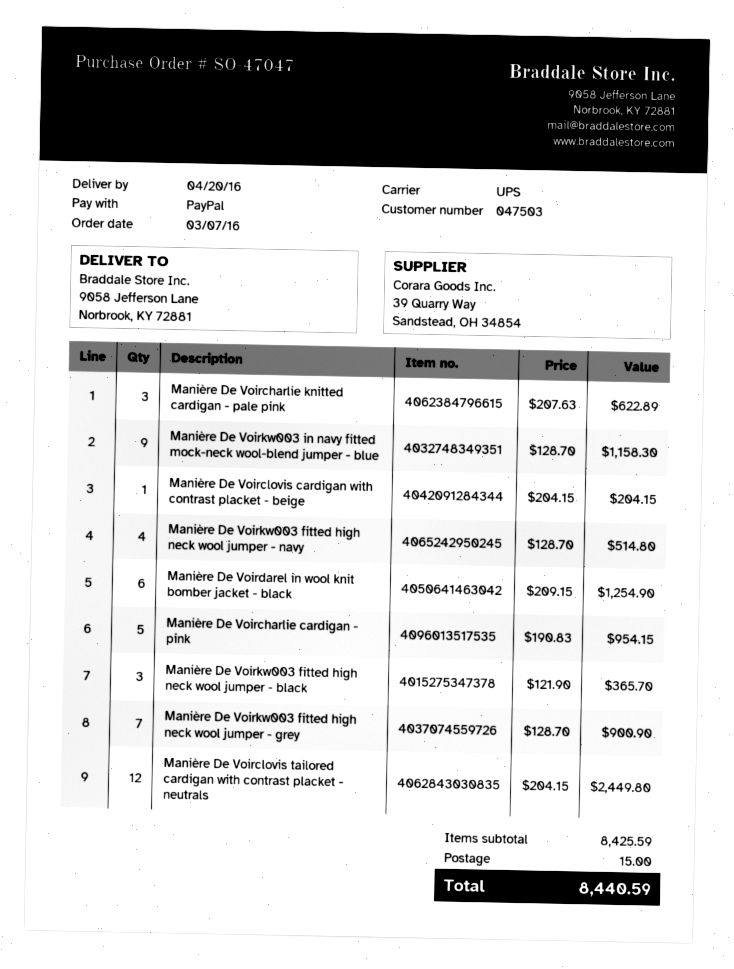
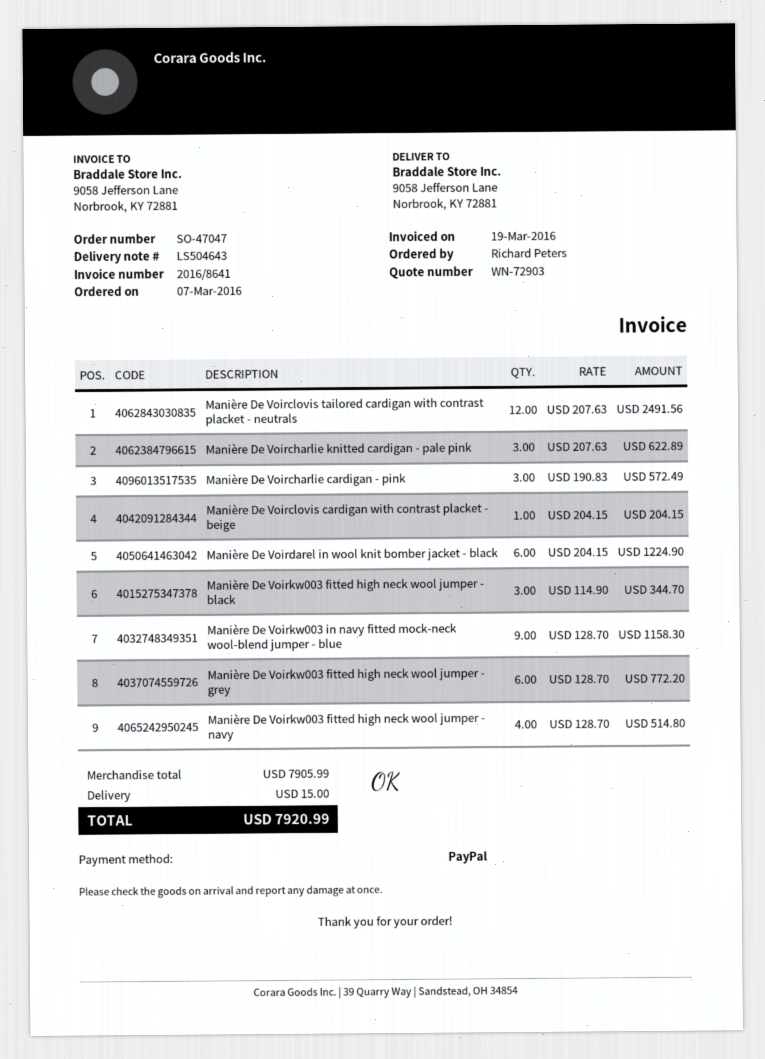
Manière De Voirdarel in wool knit bomber jacket - black: 6 x 209.15 = 1254.90 -> 6 x 204.15 = 1224.90
Manière De Voircharlie cardigan - pink: 5 x 190.83 = 954.15 -> 3 x 190.83 = 572.49
Manière De Voirkw003 fitted high neck wool jumper - black: 3 x 121.90 = 365.70 -> 3 x 114.90 = 344.70
Manière De Voirkw003 fitted high neck wool jumper - grey: 7 x 128.70 = 900.90 -> 6 x 128.70 = 772.20
Manière De Voirclovis tailored cardigan with contrast placket - neutrals: 12 x 204.15 = 2449.80 -> 12 x 207.63 = 2491.56
subtotal: 8425.59 -> 7905.99
total: 8440.59 -> 7920.99

